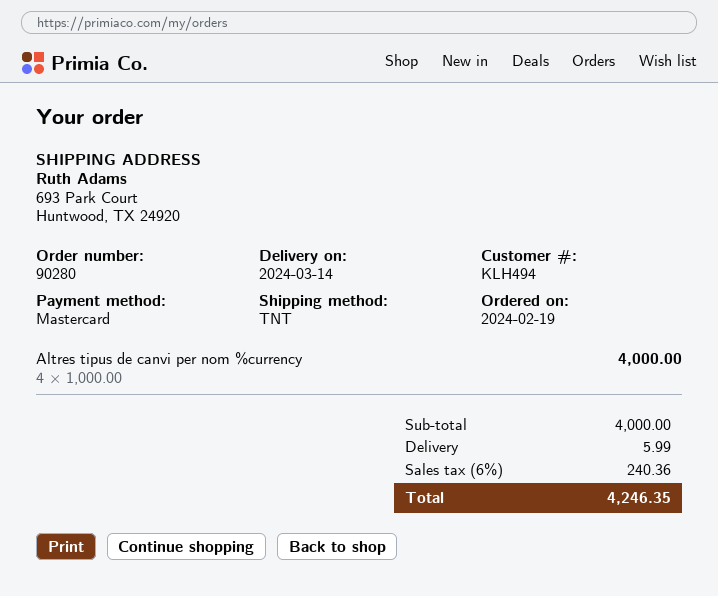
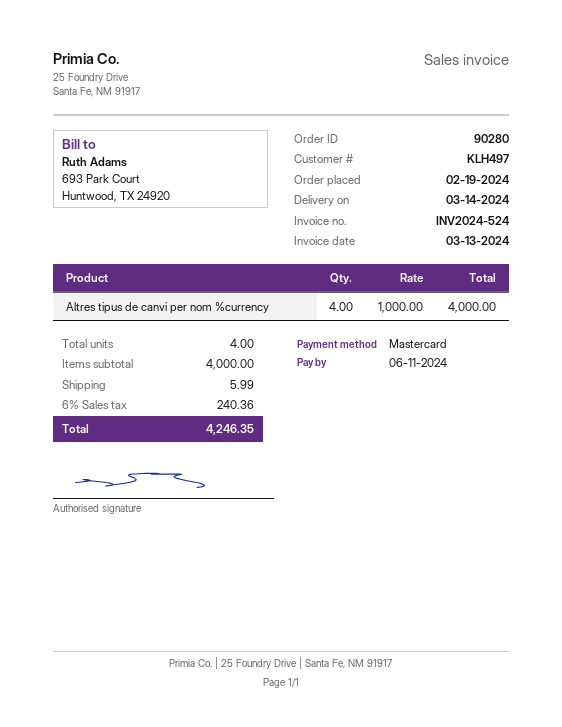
customer number: KLH494 -> KLH497

